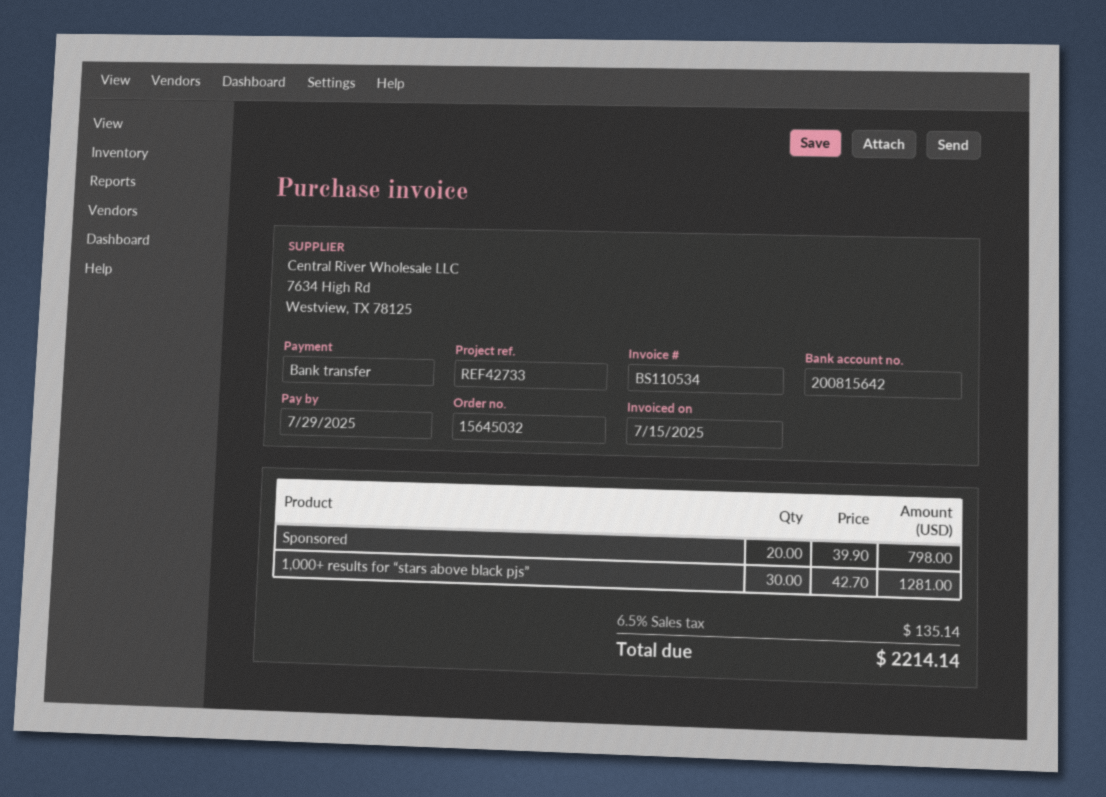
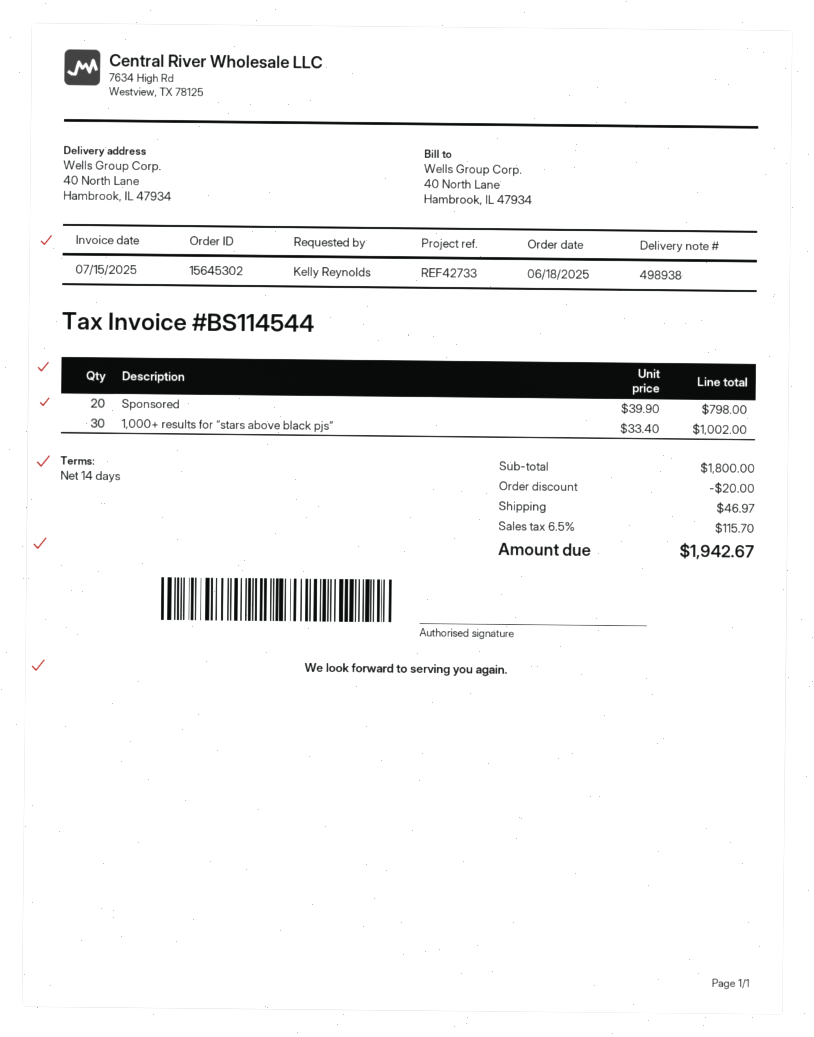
order number: 15645032 -> 15645302
invoice number: BS110534 -> BS114544
1,000+ results for “stars above black pjs”: 30 x 42.70 = 1281.00 -> 30 x 33.40 = 1002.00
discount: none -> 20.00
shipping: none -> 46.97
tax: 6.5% = 135.14 -> 6.5% = 115.70
total: 2214.14 -> 1942.67

